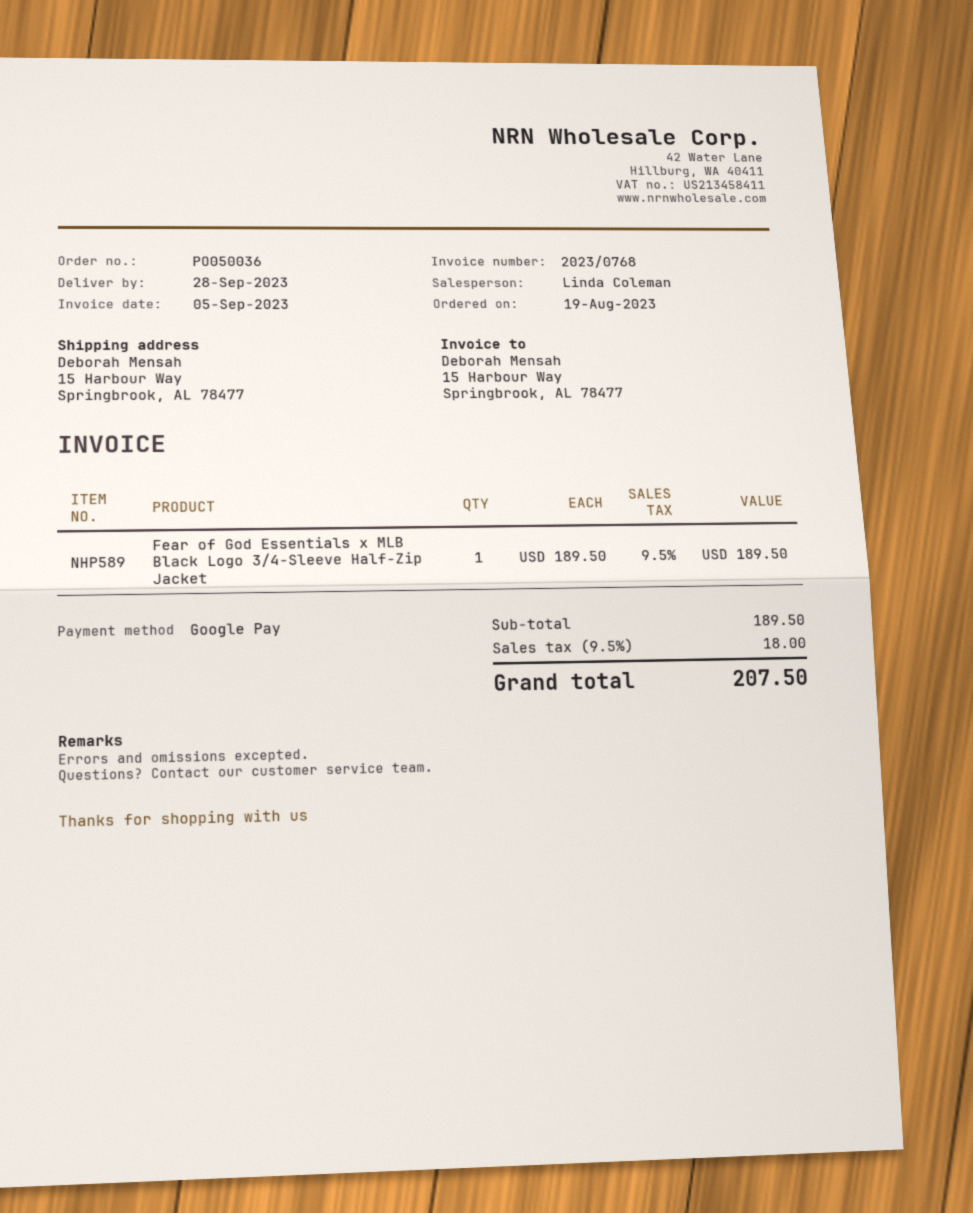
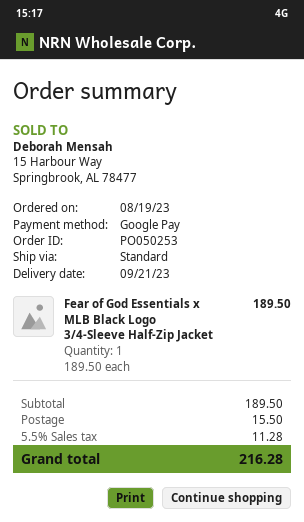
order number: PO050036 -> PO050253
delivery date: 2023-09-28 -> 2023-09-21
shipping: none -> 15.50
tax: 9.5% = 18.00 -> 5.5% = 11.28
total: 207.50 -> 216.28

